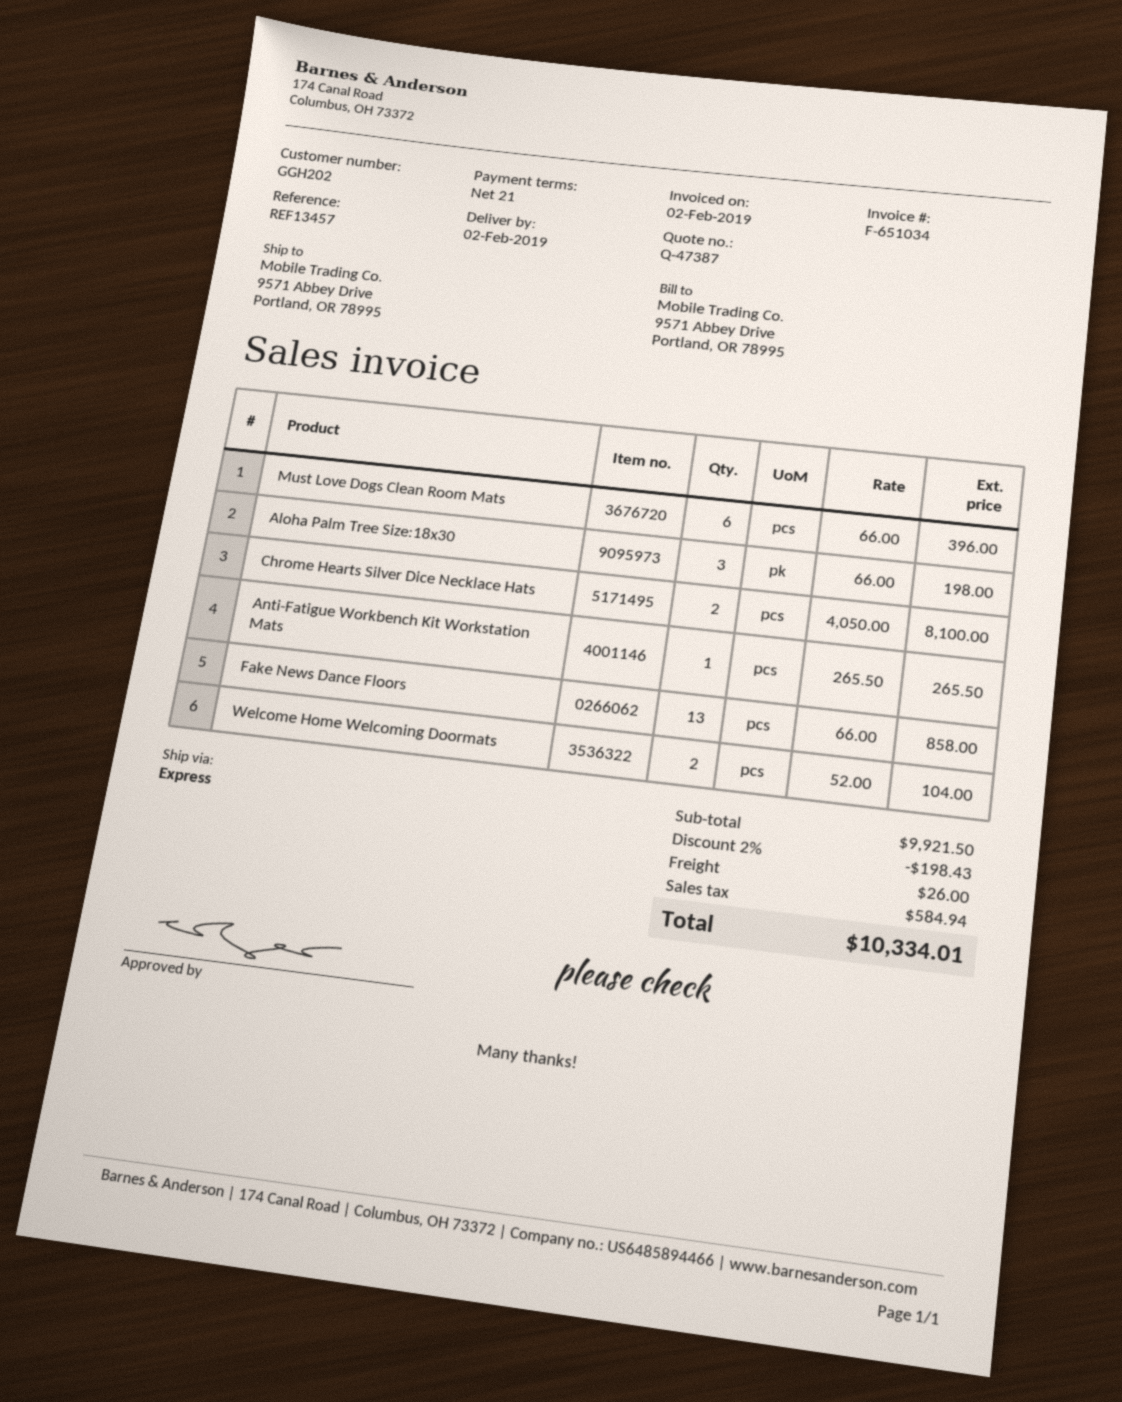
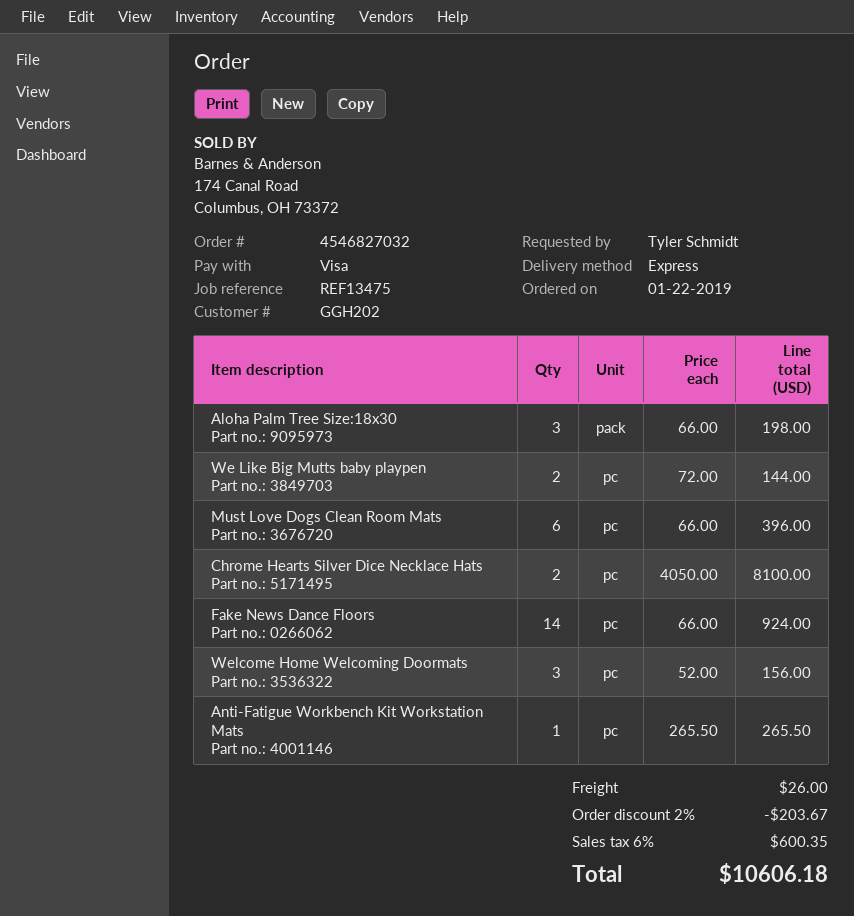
reference: REF13457 -> REF13475
Fake News Dance Floors: 13 x 66.00 = 858.00 -> 14 x 66.00 = 924.00
Welcome Home Welcoming Doormats: 2 x 52.00 = 104.00 -> 3 x 52.00 = 156.00
We Like Big Mutts baby playpen: none -> 2 x 72.00 = 144.00
discount: 2% = 198.43 -> 2% = 203.67
tax: 584.94 -> 600.35
total: 10334.01 -> 10606.18

